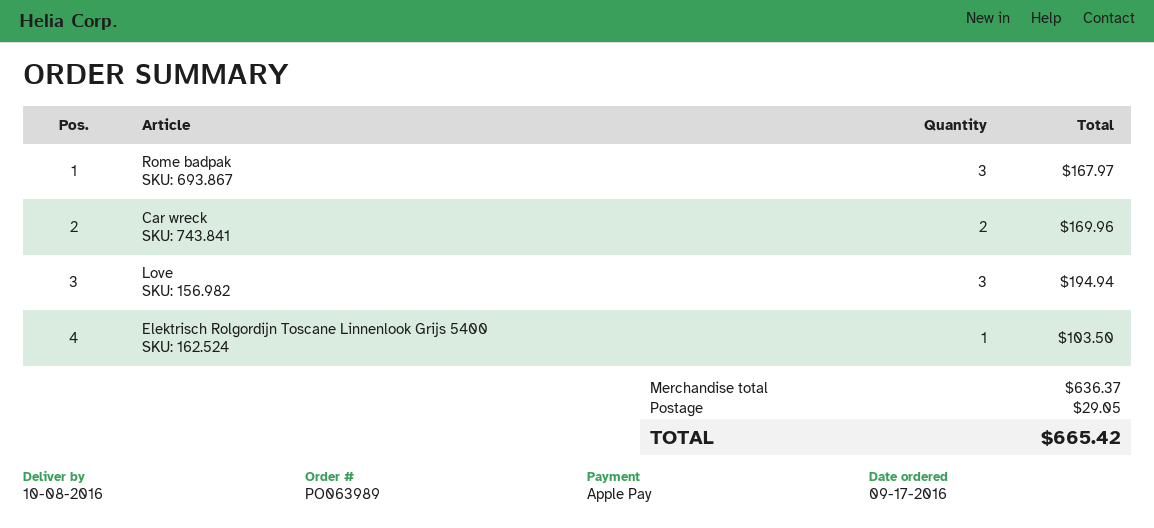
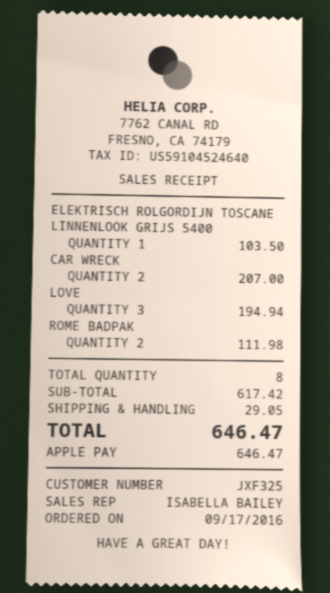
Rome badpak: 3 for 167.97 -> 2 for 111.98
Car wreck: 2 for 169.96 -> 2 for 207.00
subtotal: 636.37 -> 617.42
total: 665.42 -> 646.47

